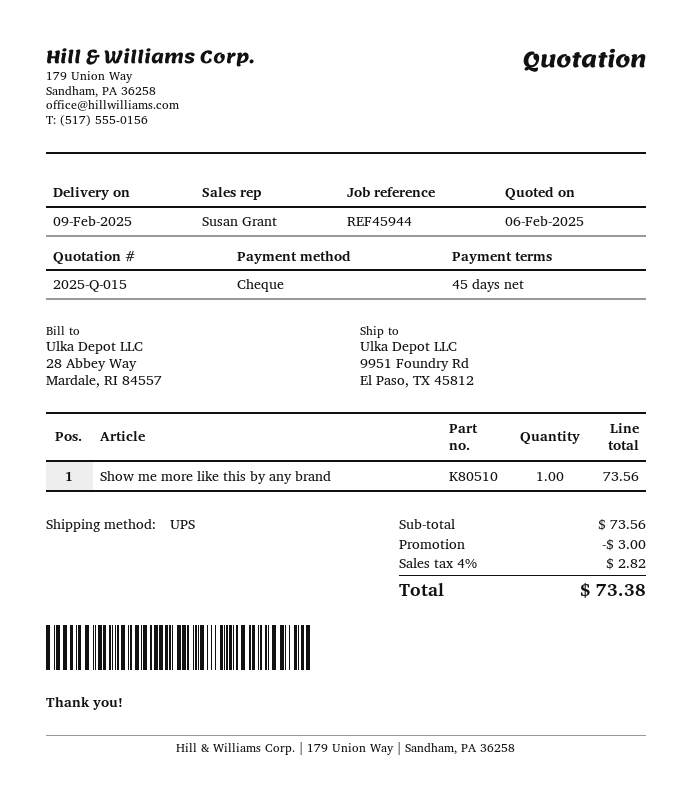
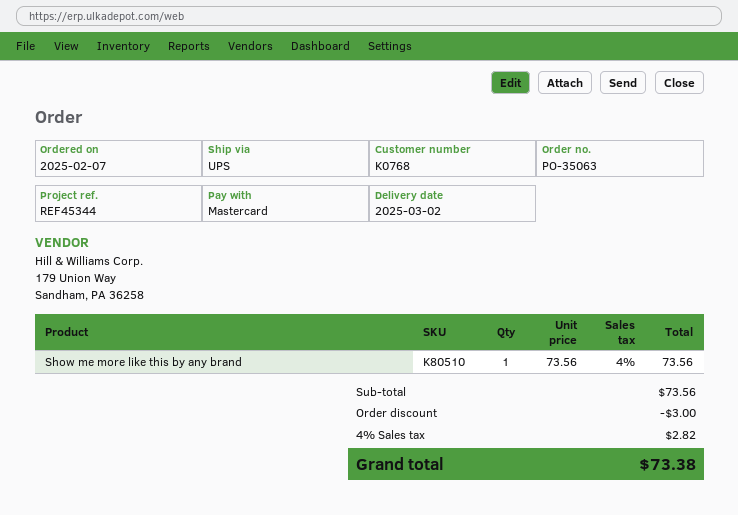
delivery date: 2025-02-09 -> 2025-03-02
reference: REF45944 -> REF45344
payment method: cheque -> Mastercard

